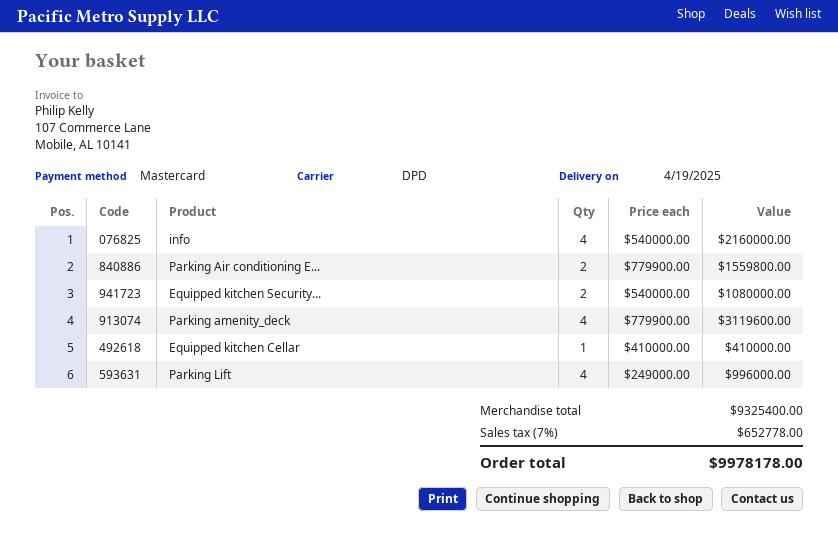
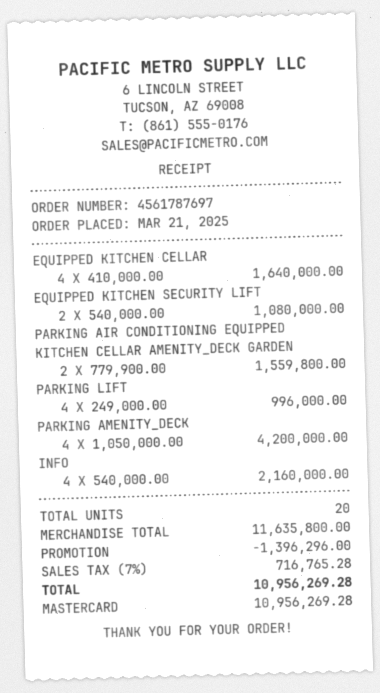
Parking amenity_deck: 4 x 779900.00 = 3119600.00 -> 4 x 1050000.00 = 4200000.00
Equipped kitchen Cellar: 1 x 410000.00 = 410000.00 -> 4 x 410000.00 = 1640000.00
subtotal: 9325400.00 -> 11635800.00
discount: none -> 1396296.00
tax: 7% = 652778.00 -> 7% = 716765.28
total: 9978178.00 -> 10956269.28

